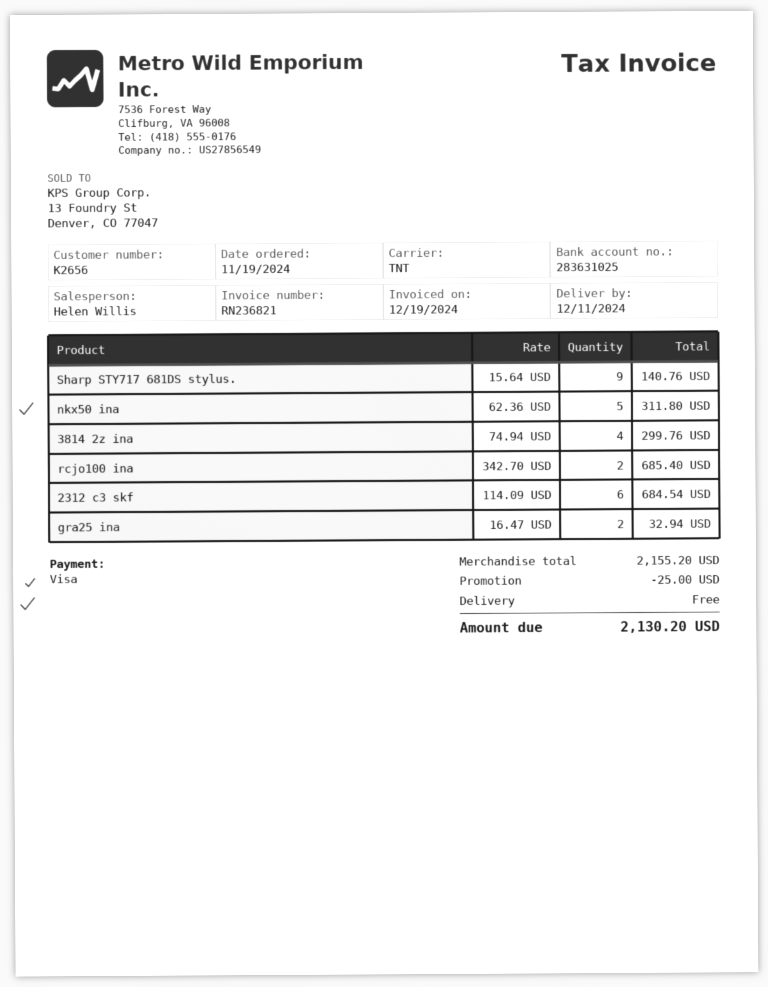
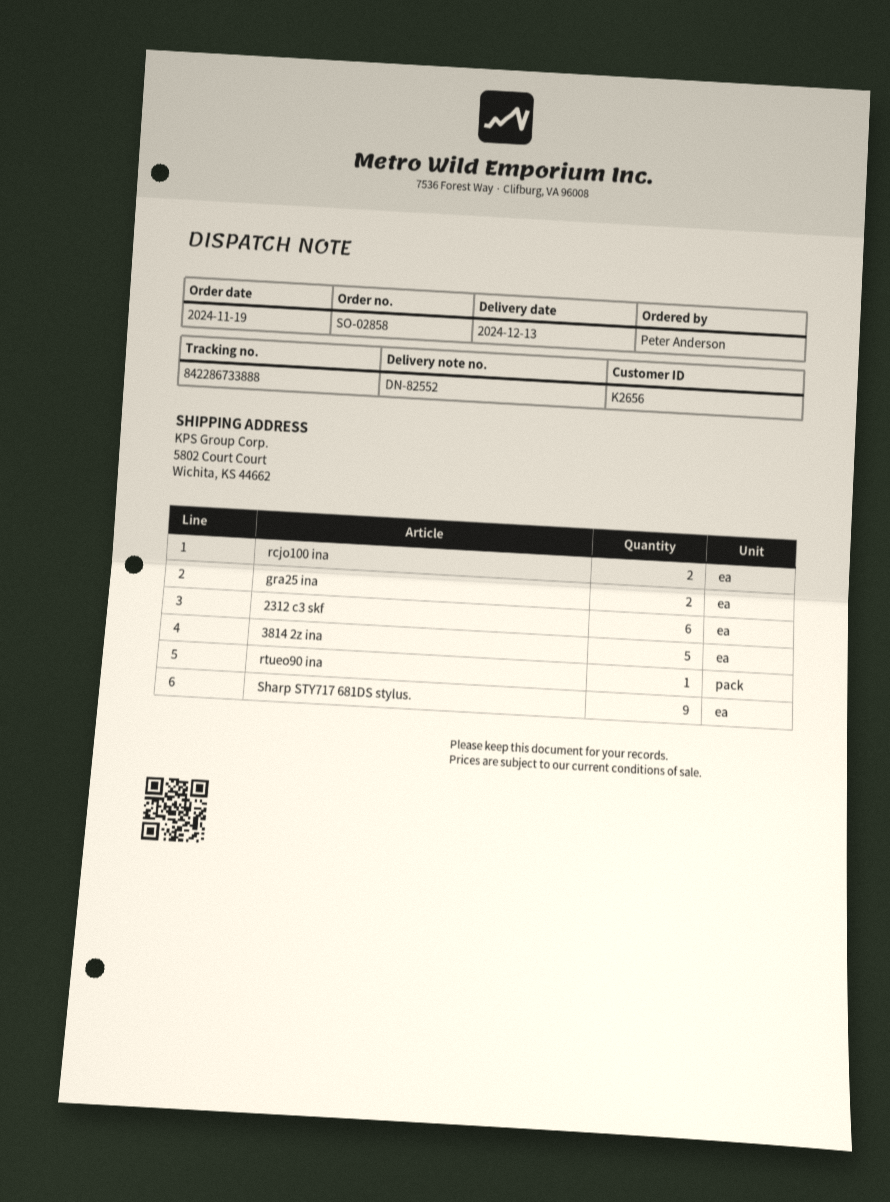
delivery date: 2024-12-11 -> 2024-12-13
nkx50 ina: 5 -> none
3814 2z ina: 4 -> 5
rtueo90 ina: none -> 1

